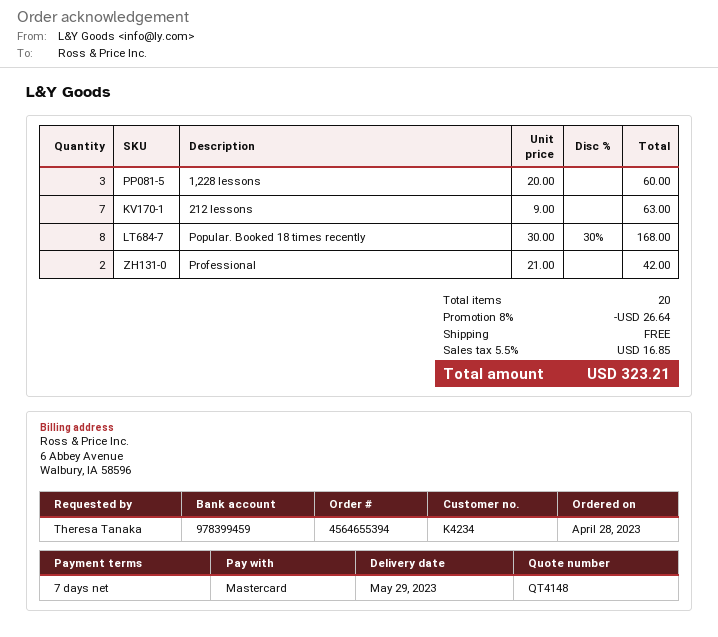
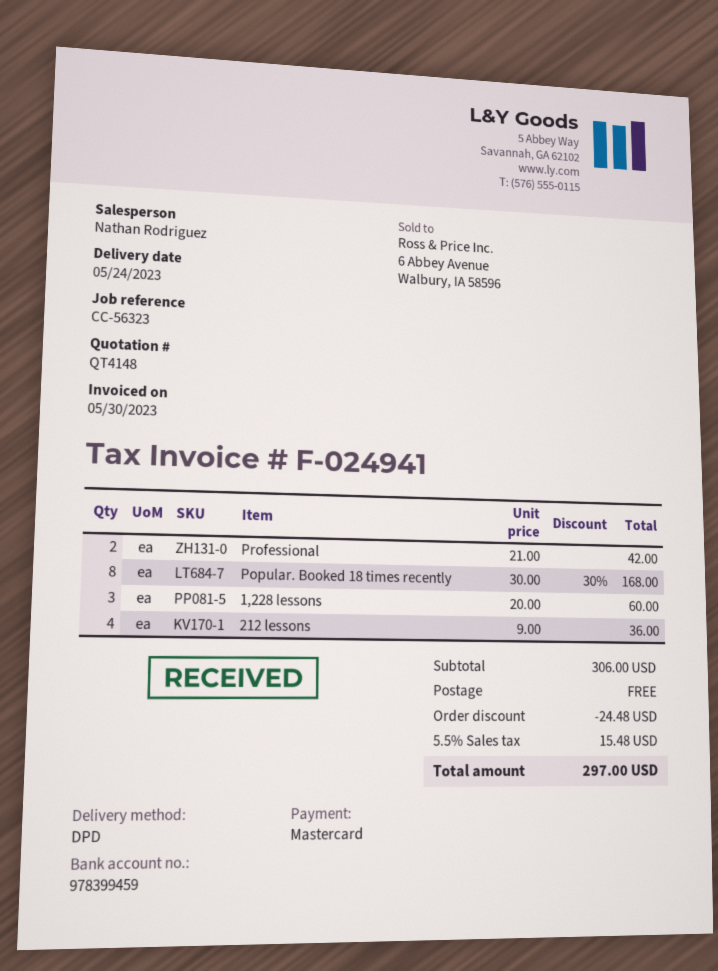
delivery date: 2023-05-29 -> 2023-05-24
212 lessons: 7 x 9.00 = 63.00 -> 4 x 9.00 = 36.00
discount: 26.64 -> 24.48
tax: 5.5% = 16.85 -> 5.5% = 15.48
total: 323.21 -> 297.00

